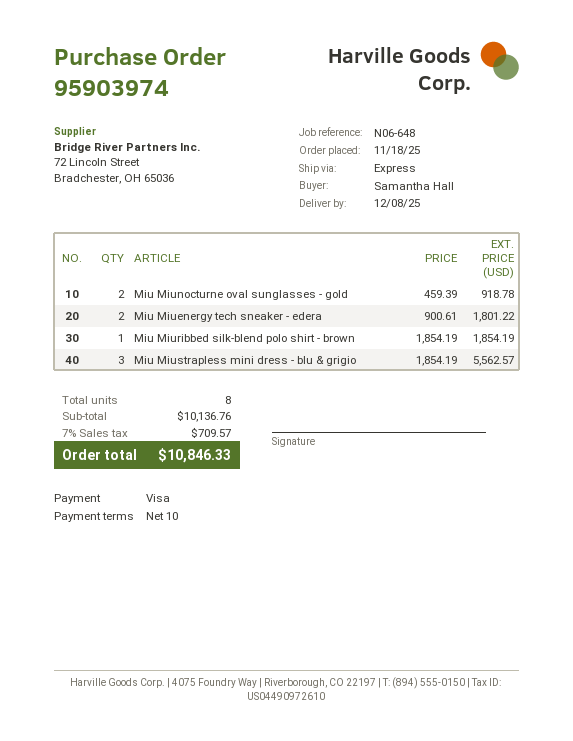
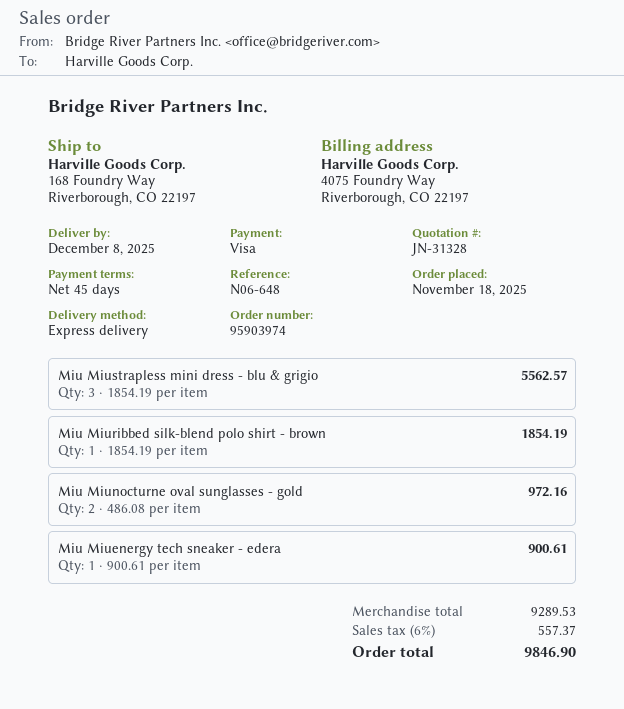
payment terms: 10 days -> 45 days
Miu Miunocturne oval sunglasses - gold: 2 x 459.39 = 918.78 -> 2 x 486.08 = 972.16
Miu Miuenergy tech sneaker - edera: 2 x 900.61 = 1801.22 -> 1 x 900.61 = 900.61
subtotal: 10136.76 -> 9289.53
tax: 7% = 709.57 -> 6% = 557.37
total: 10846.33 -> 9846.90

